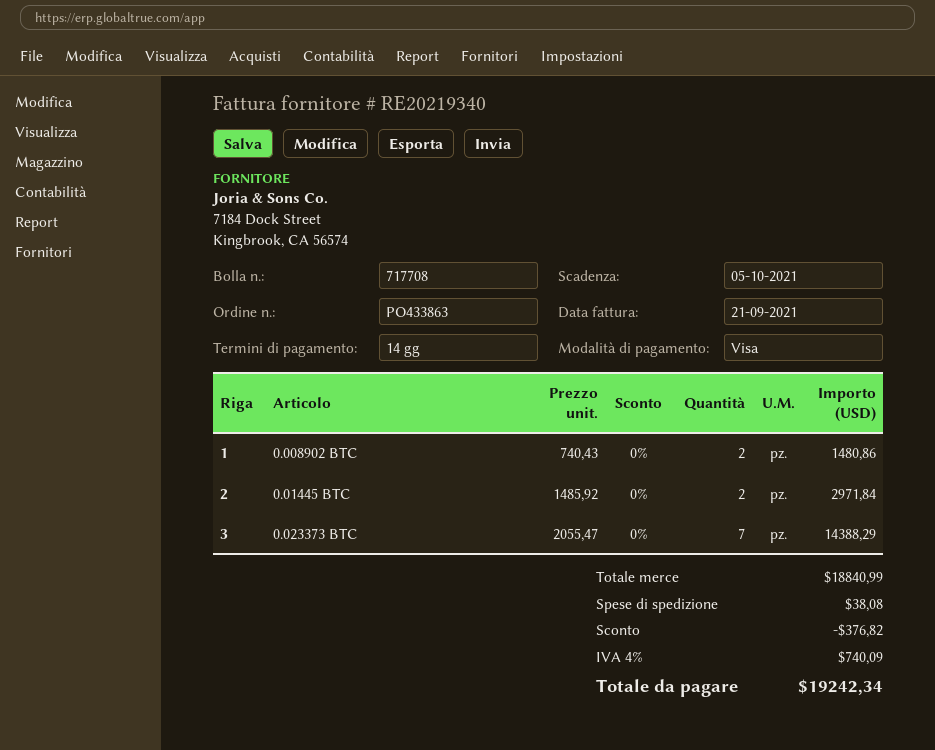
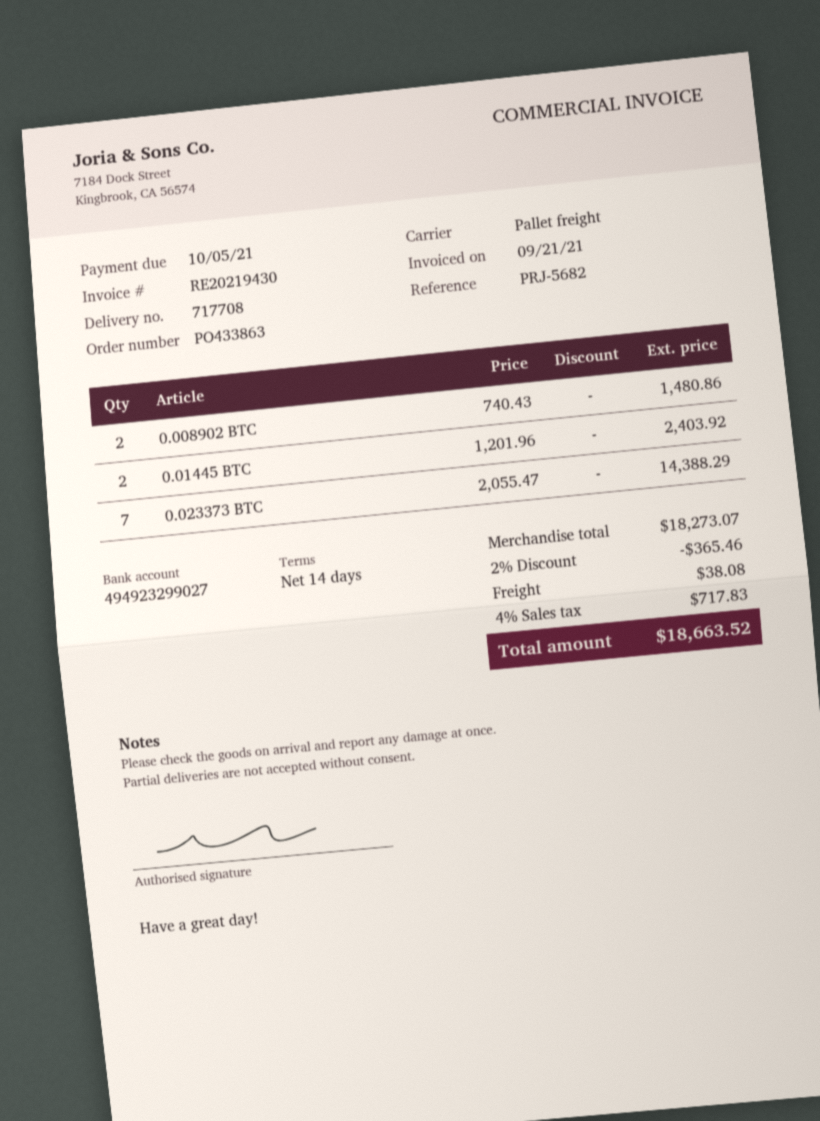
invoice number: RE20219340 -> RE20219430
0.01445 BTC: 2 x 1485.92 = 2971.84 -> 2 x 1201.96 = 2403.92
subtotal: 18840.99 -> 18273.07
discount: 376.82 -> 365.46
tax: 4% = 740.09 -> 4% = 717.83
total: 19242.34 -> 18663.52

